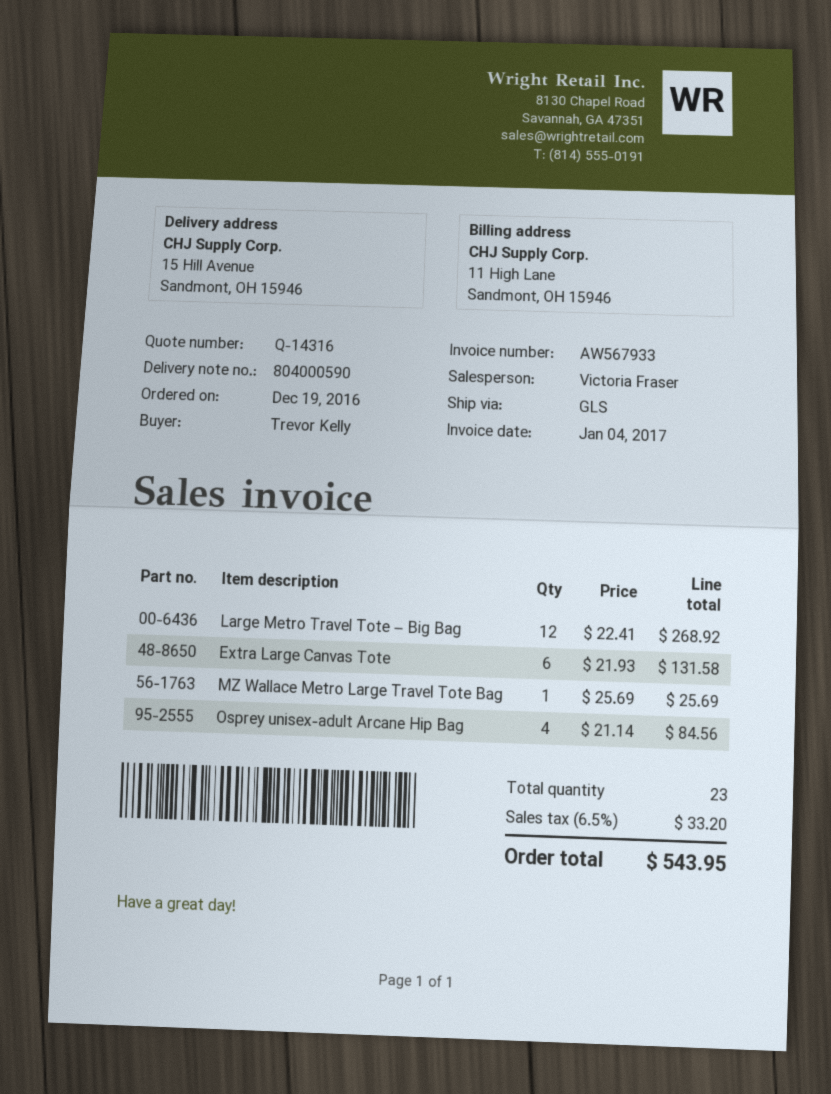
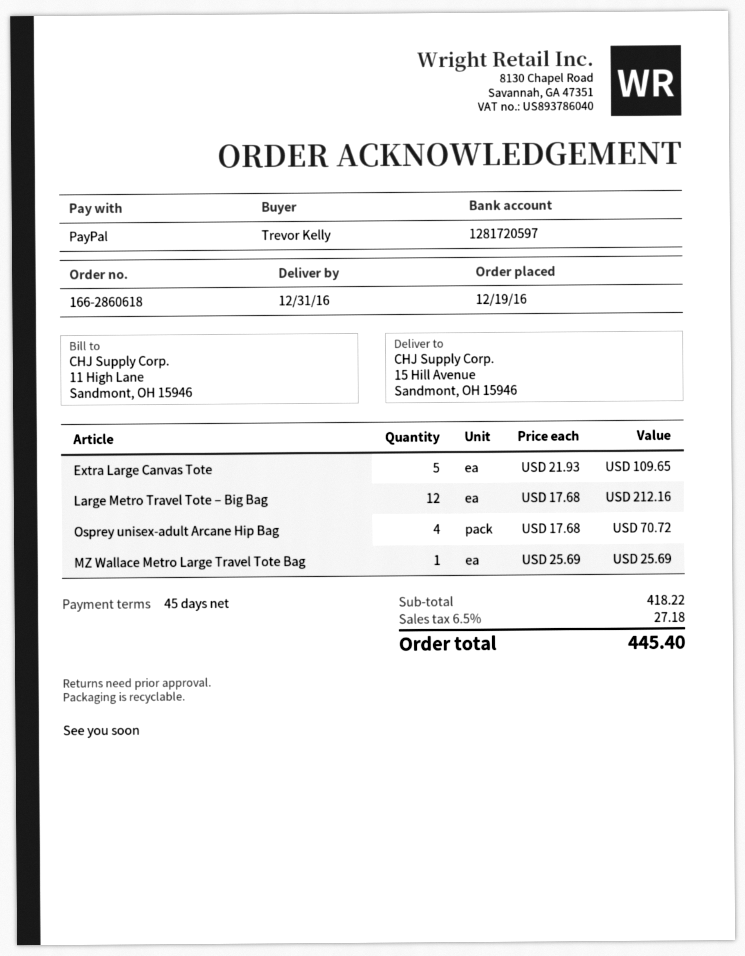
Large Metro Travel Tote – Big Bag: 12 x 22.41 = 268.92 -> 12 x 17.68 = 212.16
Extra Large Canvas Tote: 6 x 21.93 = 131.58 -> 5 x 21.93 = 109.65
Osprey unisex-adult Arcane Hip Bag: 4 x 21.14 = 84.56 -> 4 x 17.68 = 70.72
tax: 6.5% = 33.20 -> 6.5% = 27.18
total: 543.95 -> 445.40

